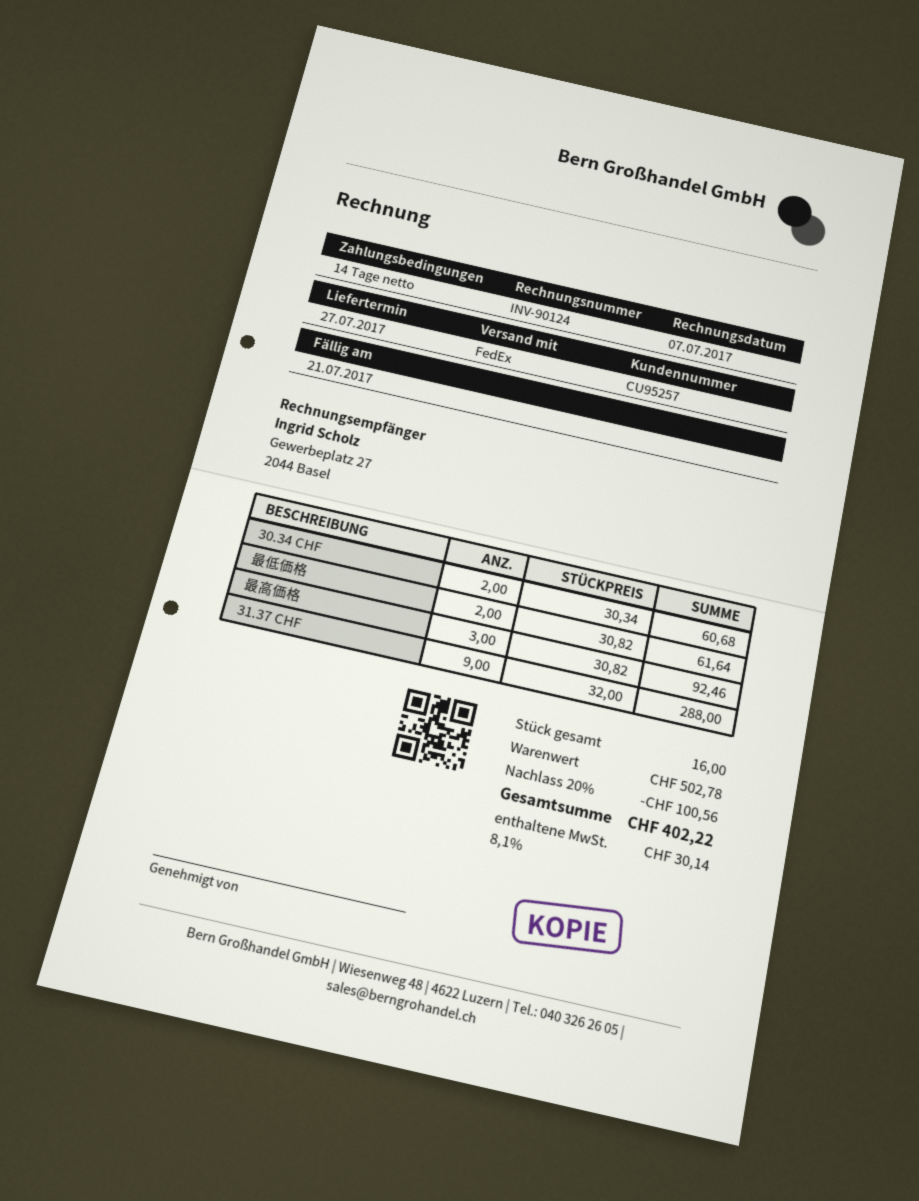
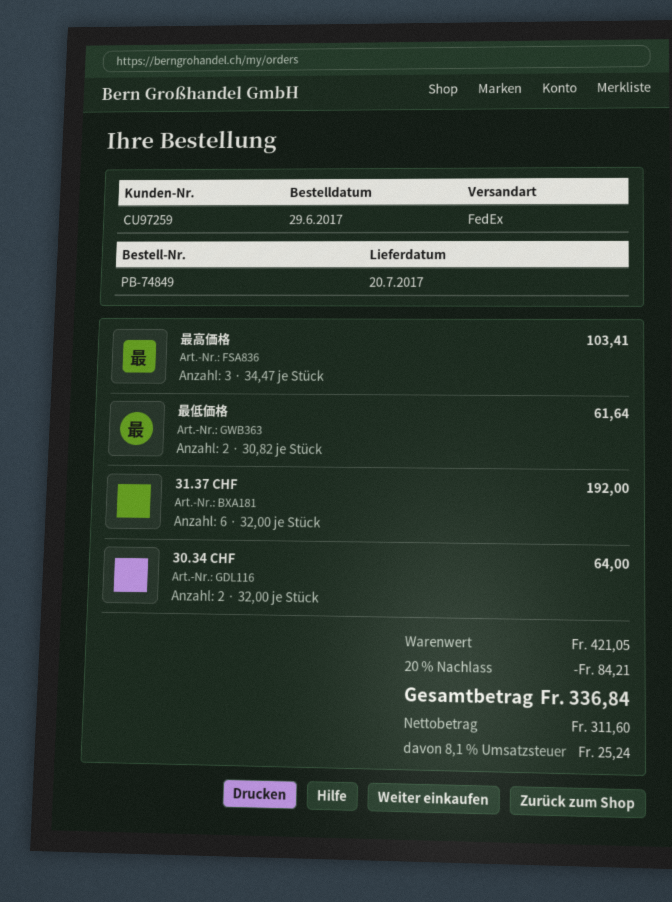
delivery date: 2017-07-27 -> 2017-07-20
customer number: CU95257 -> CU97259
30.34 CHF: 2 x 30.34 = 60.68 -> 2 x 32.00 = 64.00
最高価格: 3 x 30.82 = 92.46 -> 3 x 34.47 = 103.41
31.37 CHF: 9 x 32.00 = 288.00 -> 6 x 32.00 = 192.00
subtotal: 502.78 -> 421.05
discount: 20% = 100.56 -> 20% = 84.21
tax: 8.1% = 30.14 -> 8.1% = 25.24
total: 402.22 -> 336.84

